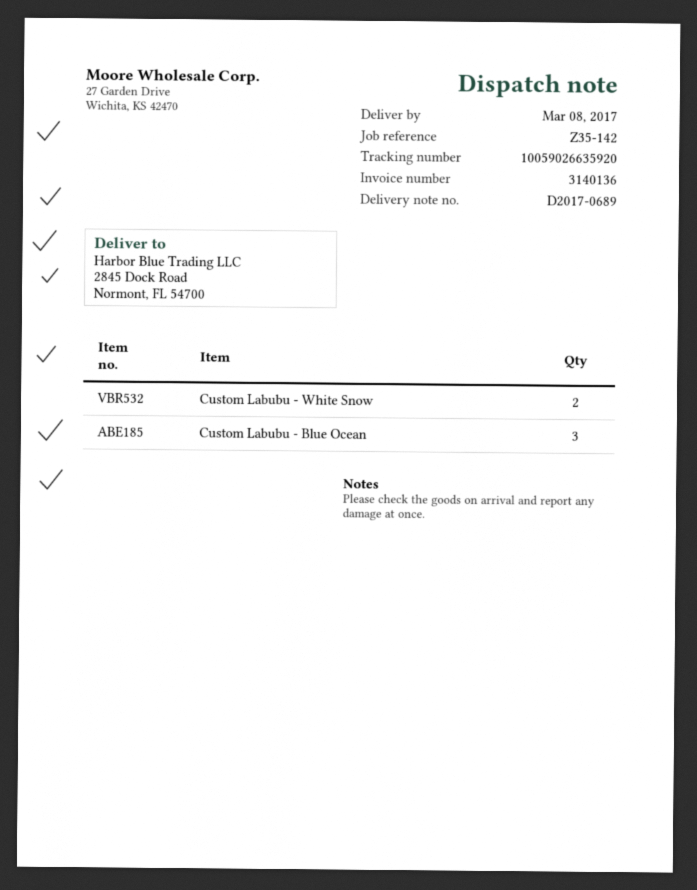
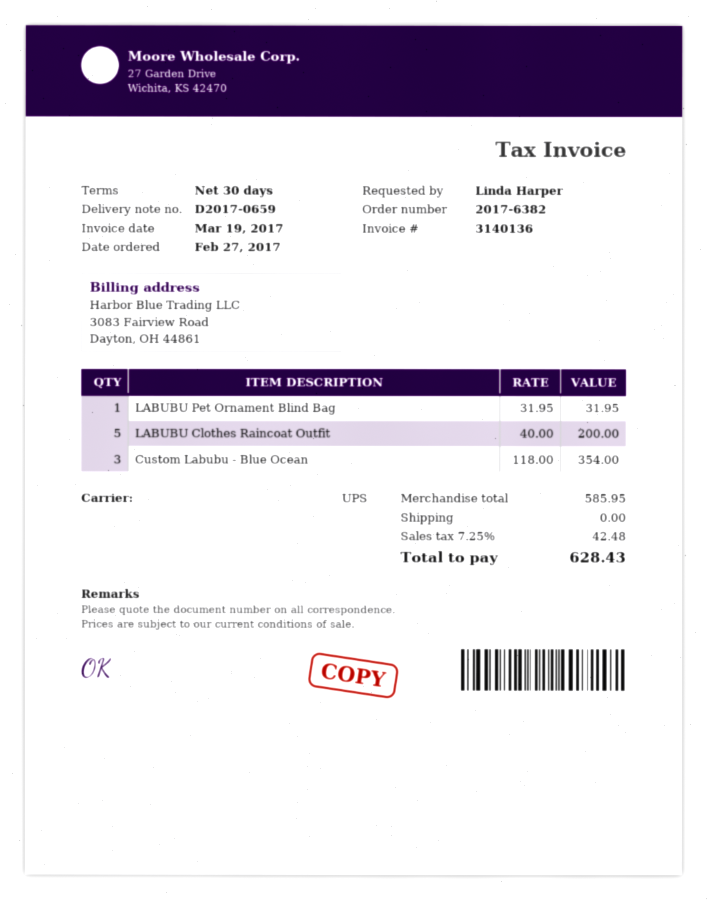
delivery note number: D2017-0689 -> D2017-0659
Custom Labubu - White Snow: 2 -> none
LABUBU Pet Ornament Blind Bag: none -> 1
LABUBU Clothes Raincoat Outfit: none -> 5

